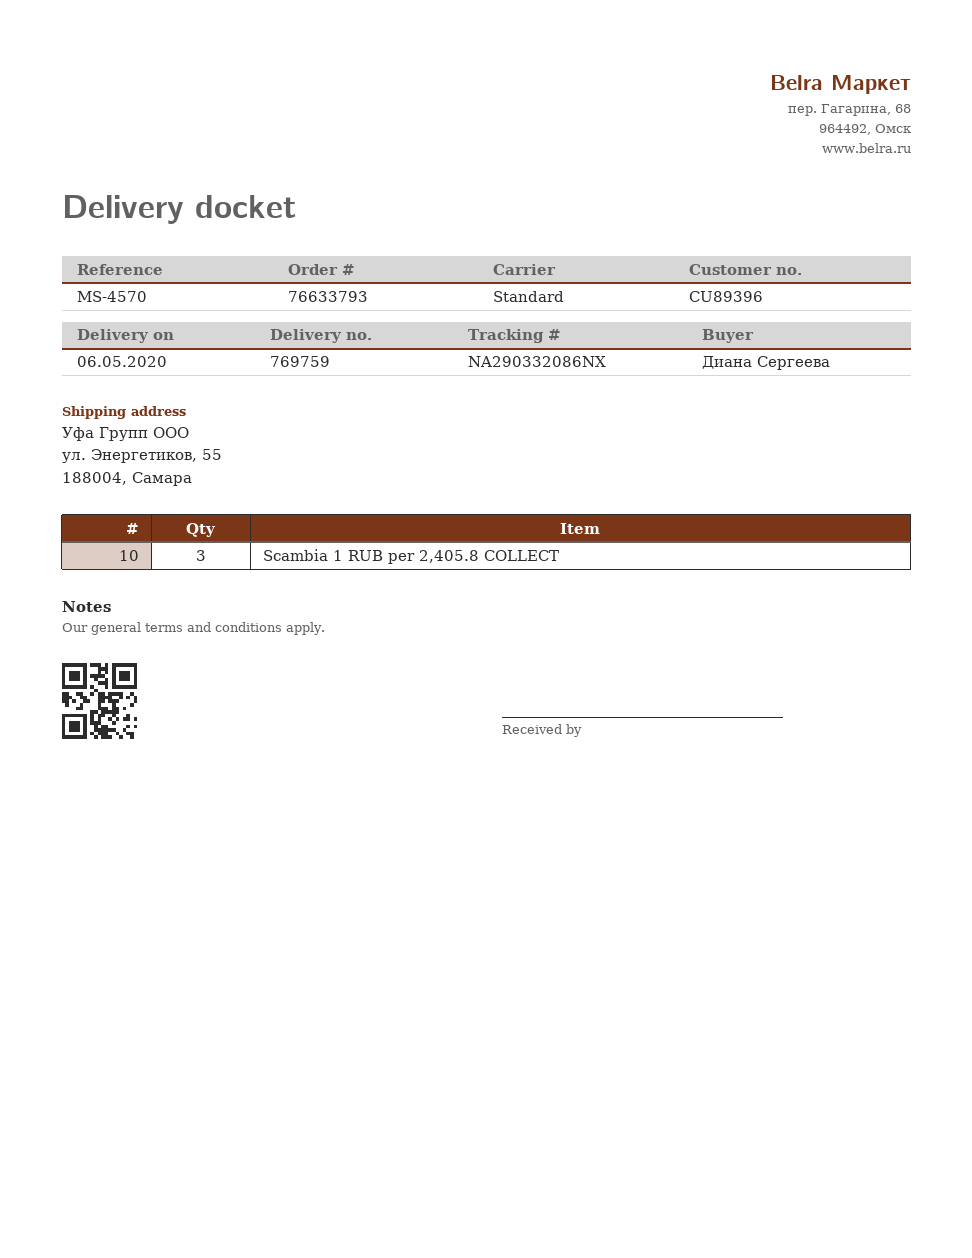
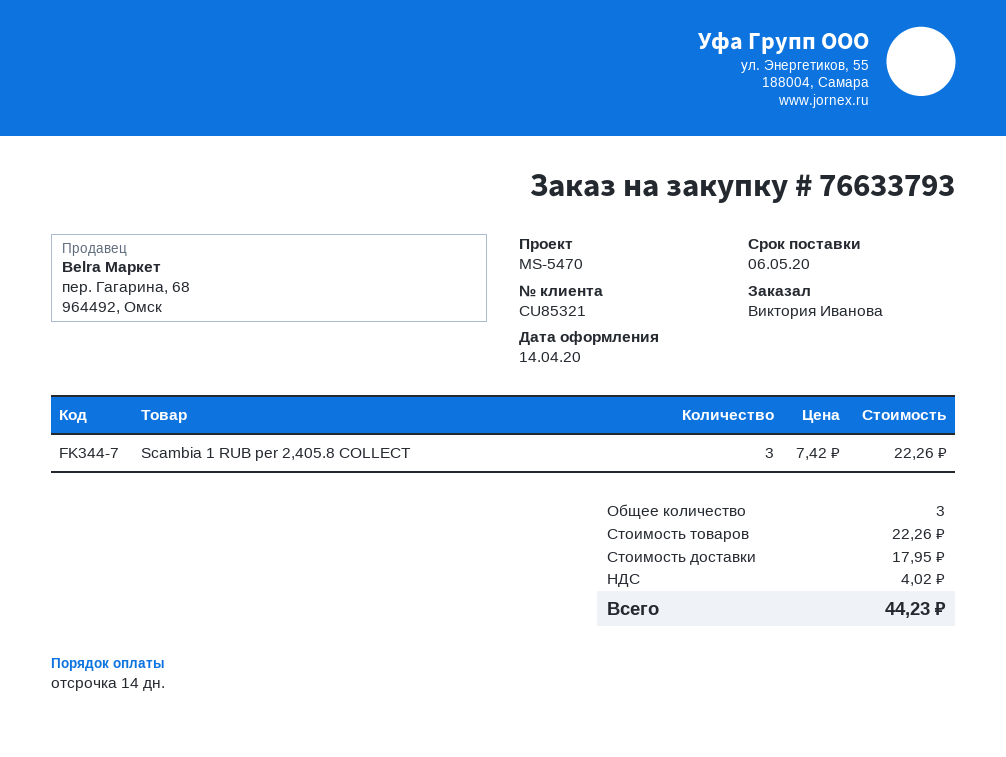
customer number: CU89396 -> CU85321
reference: MS-4570 -> MS-5470
ordered by: Диана Сергеева -> Виктория Иванова

